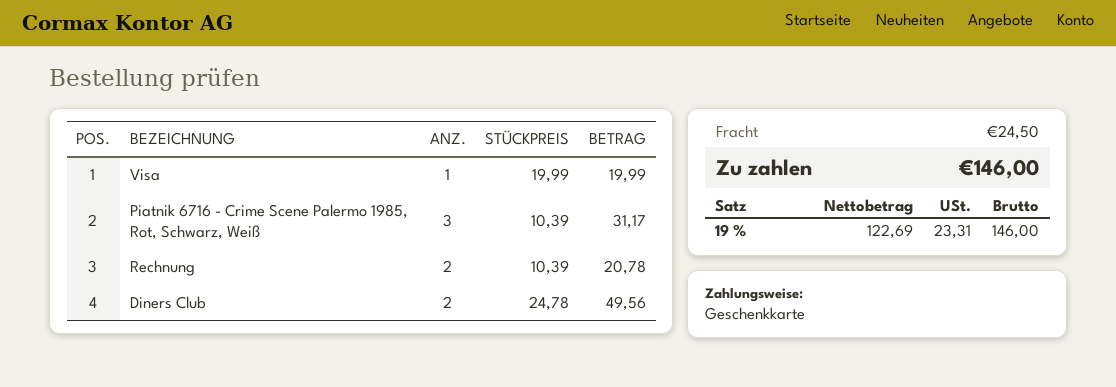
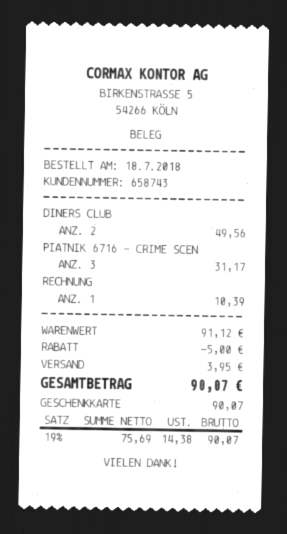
Visa: 1 for 19.99 -> none
Rechnung: 2 for 20.78 -> 1 for 10.39
discount: none -> 5.00
shipping: 24.50 -> 3.95
net: 122.69 -> 75.69
tax: 19% = 23.31 -> 19% = 14.38
total: 146.00 -> 90.07

